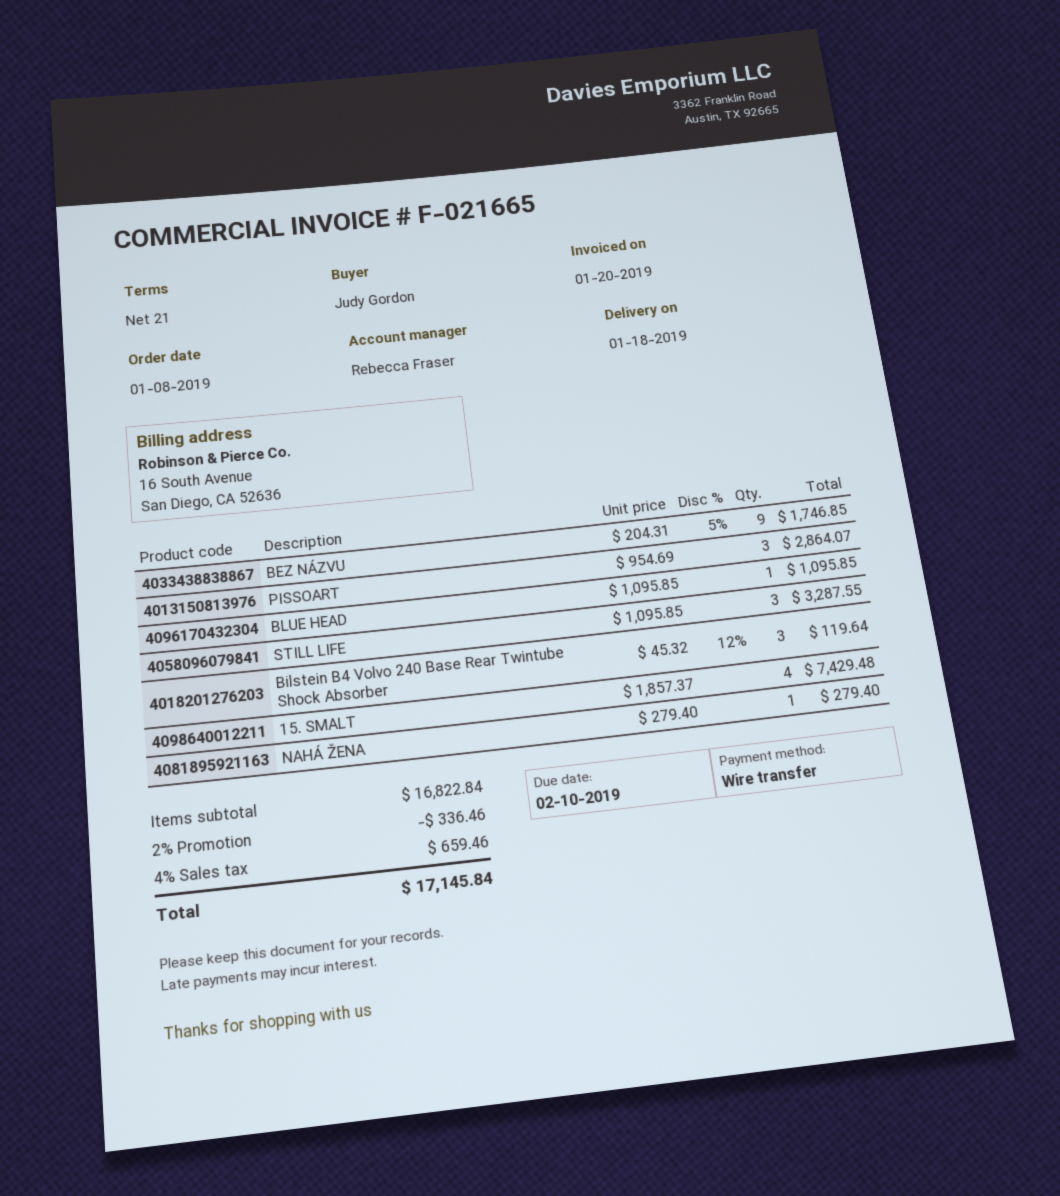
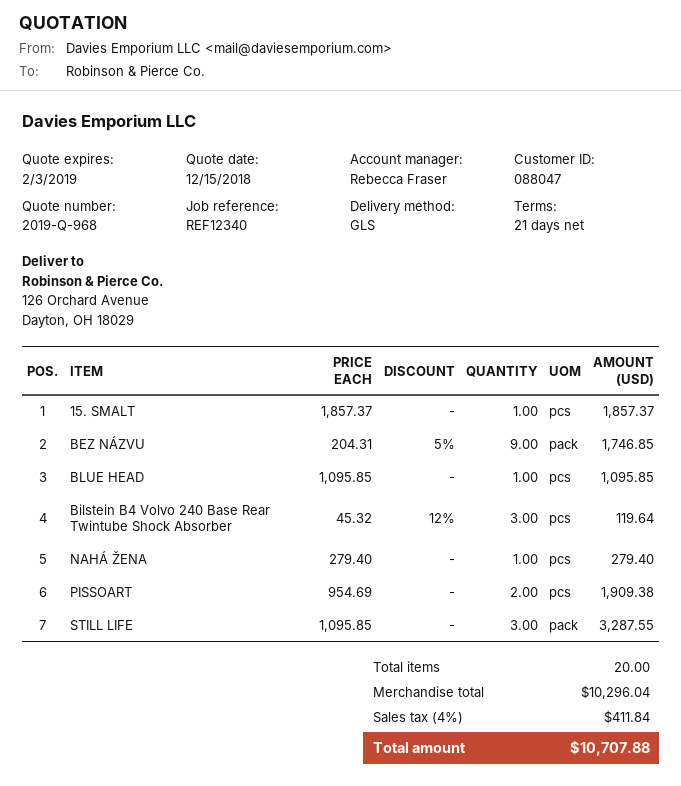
PISSOART: 3 x 954.69 = 2864.07 -> 2 x 954.69 = 1909.38
15. SMALT: 4 x 1857.37 = 7429.48 -> 1 x 1857.37 = 1857.37
subtotal: 16822.84 -> 10296.04
discount: 2% = 336.46 -> none
tax: 4% = 659.46 -> 4% = 411.84
total: 17145.84 -> 10707.88

